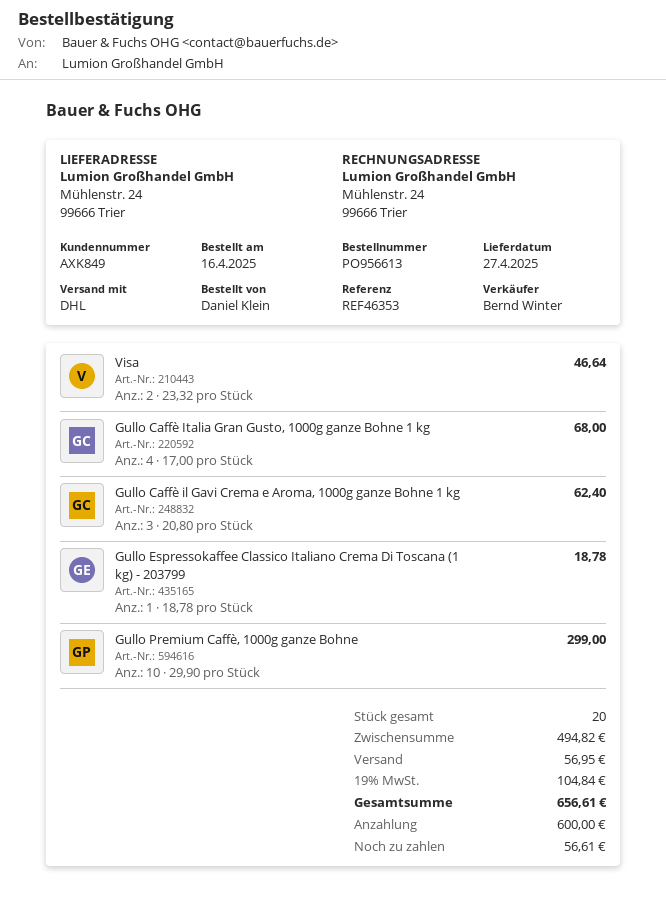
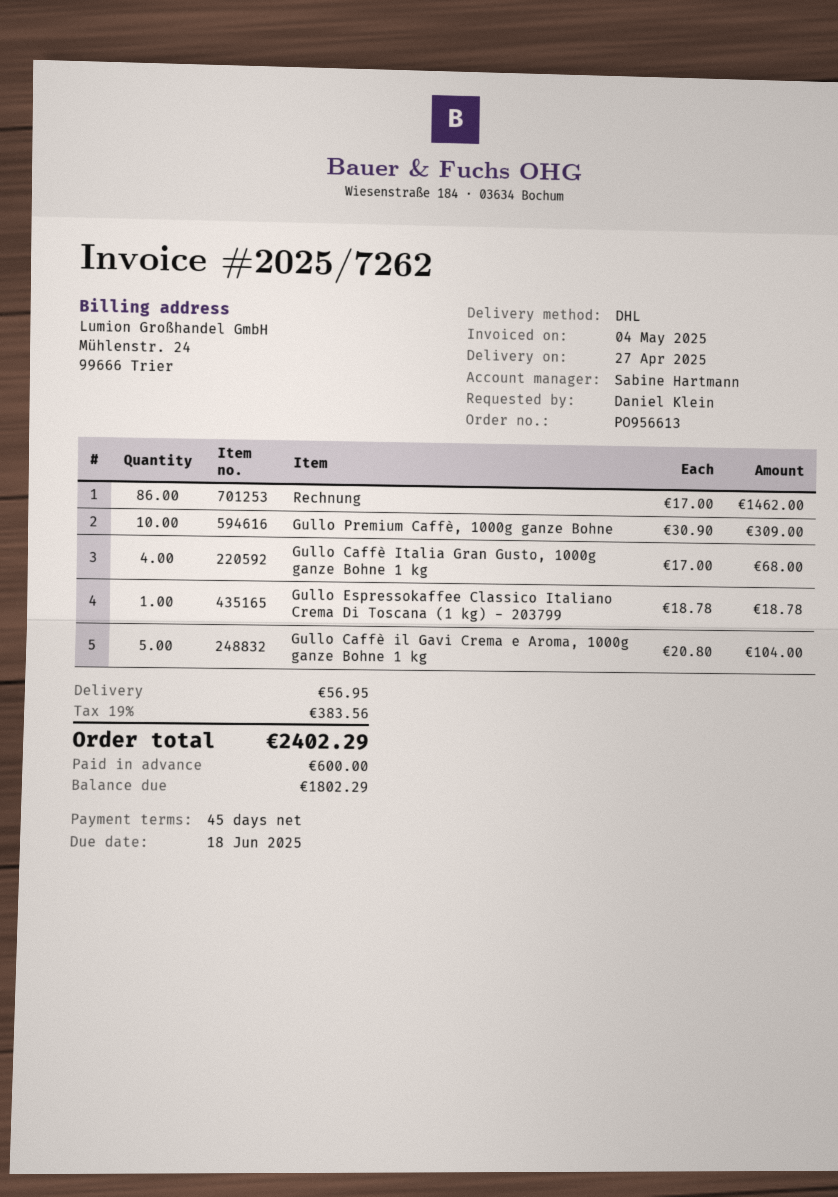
sales rep: Bernd Winter -> Sabine Hartmann
Visa: 2 x 23.32 = 46.64 -> none
Gullo Caffè il Gavi Crema e Aroma, 1000g ganze Bohne 1 kg: 3 x 20.80 = 62.40 -> 5 x 20.80 = 104.00
Gullo Premium Caffè, 1000g ganze Bohne: 10 x 29.90 = 299.00 -> 10 x 30.90 = 309.00
Rechnung: none -> 86 x 17.00 = 1462.00
tax: 19% = 104.84 -> 19% = 383.56
total: 656.61 -> 2402.29
balance: 56.61 -> 1802.29

